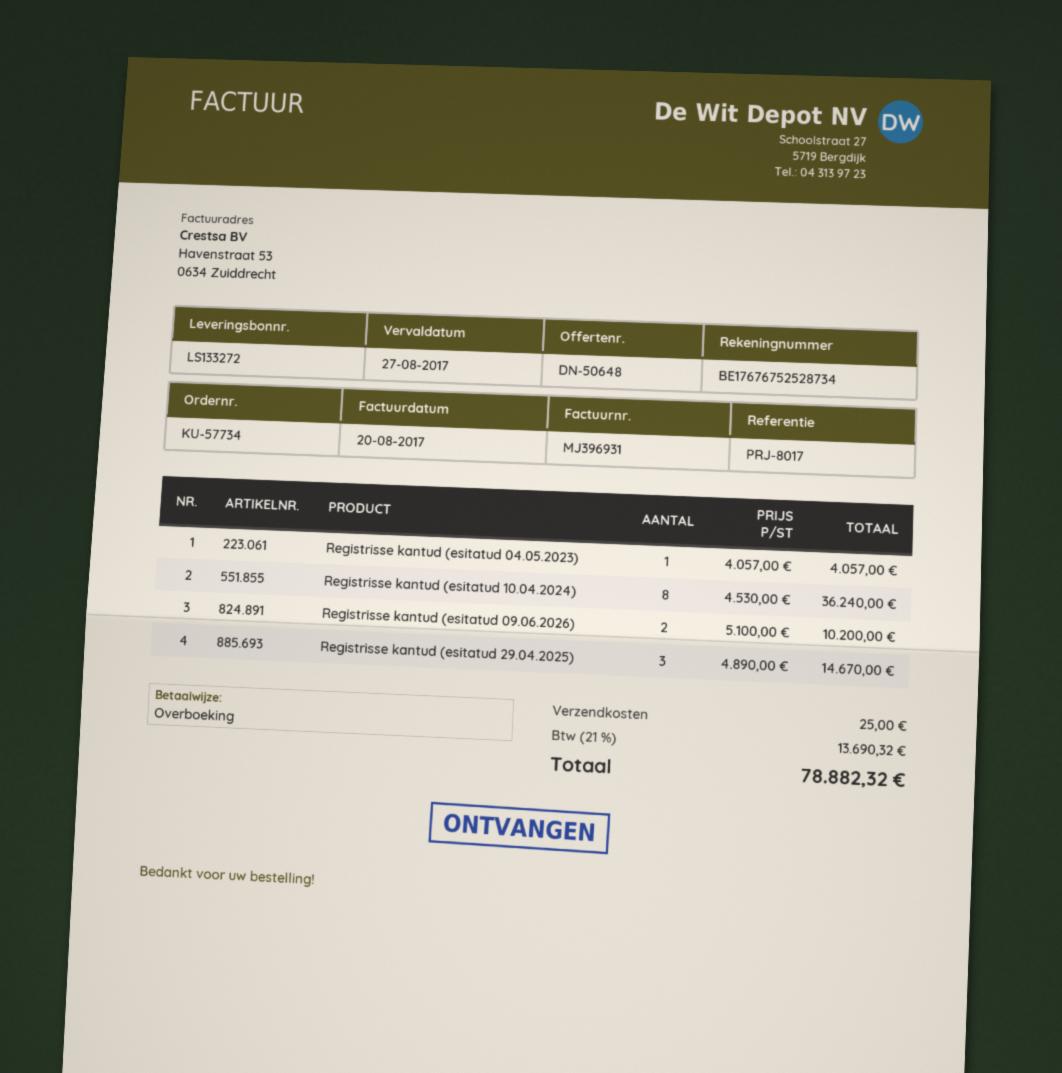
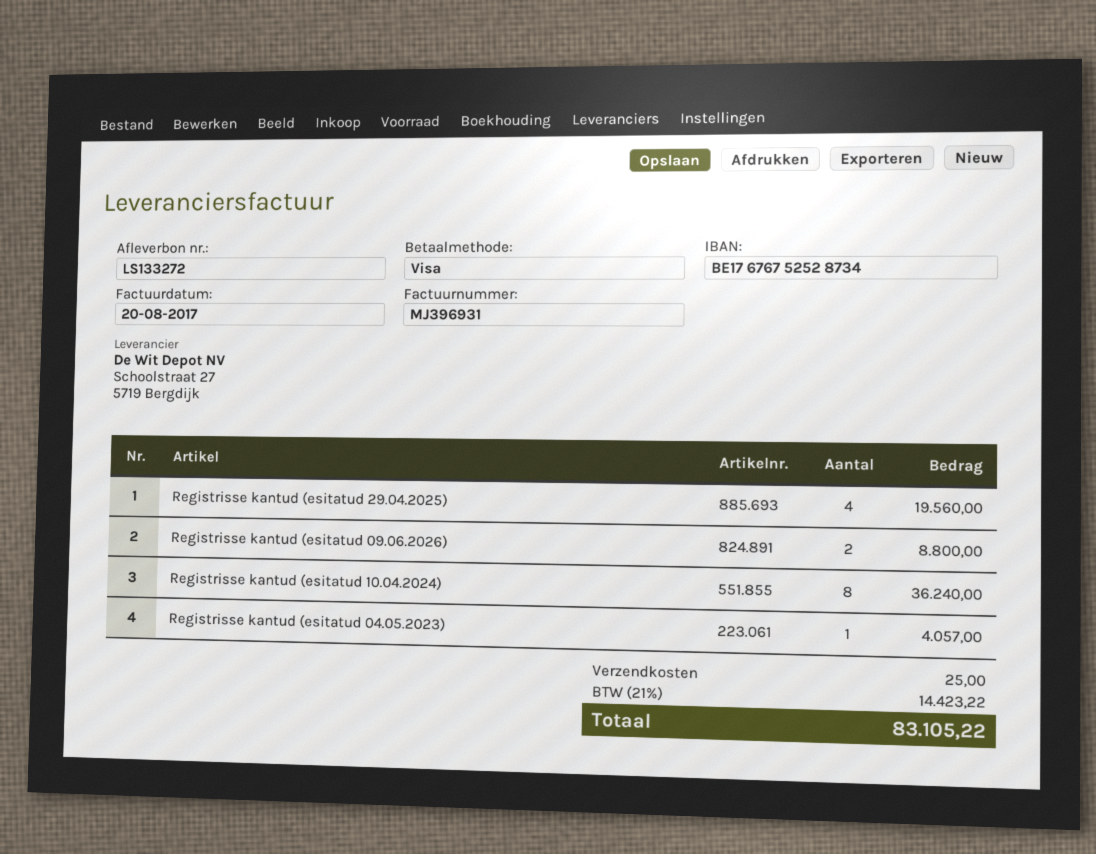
payment method: bank transfer -> Visa
Registrisse kantud (esitatud 09.06.2026): 2 for 10200.00 -> 2 for 8800.00
Registrisse kantud (esitatud 29.04.2025): 3 for 14670.00 -> 4 for 19560.00
tax: 21% = 13690.32 -> 21% = 14423.22
total: 78882.32 -> 83105.22

